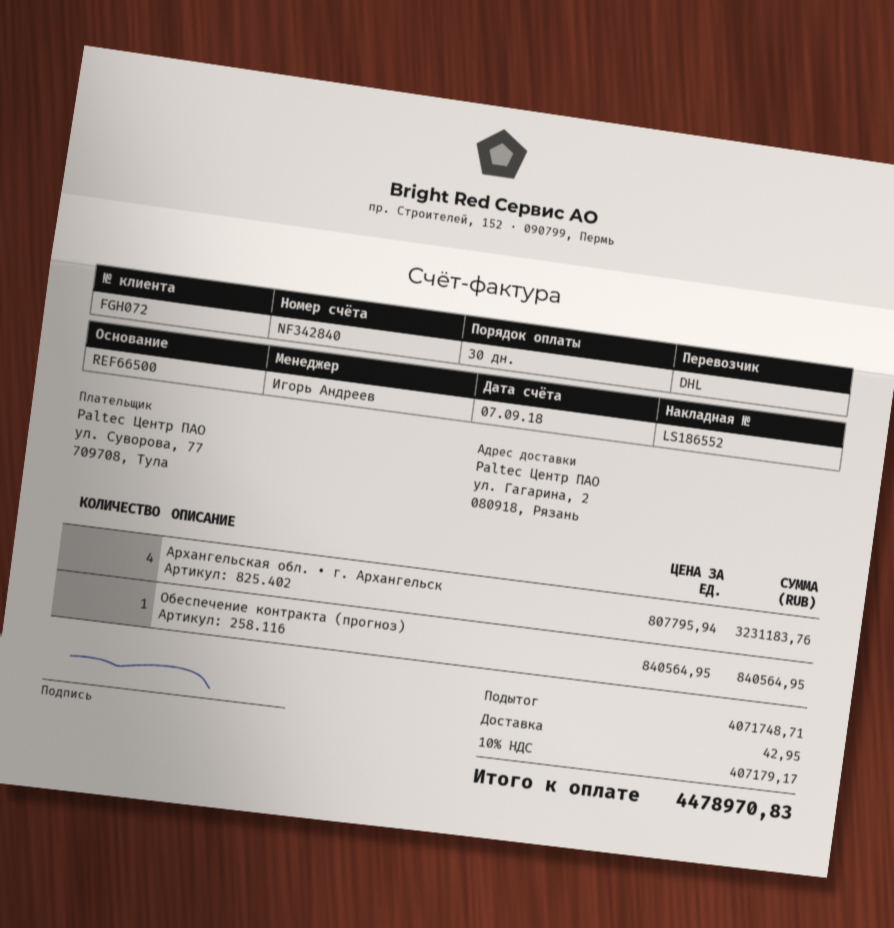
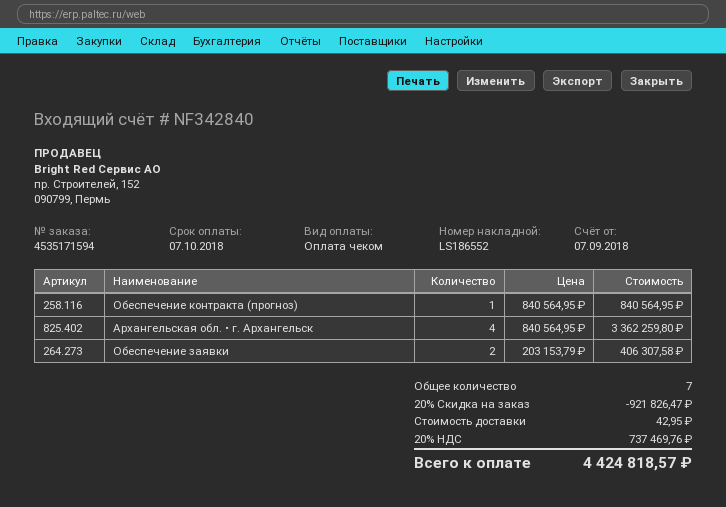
Архангельская обл. • г. Архангельск: 4 x 807795.94 = 3231183.76 -> 4 x 840564.95 = 3362259.80
Обеспечение заявки: none -> 2 x 203153.79 = 406307.58
discount: none -> 20% = 921826.47
tax: 10% = 407179.17 -> 20% = 737469.76
total: 4478970.83 -> 4424818.57

